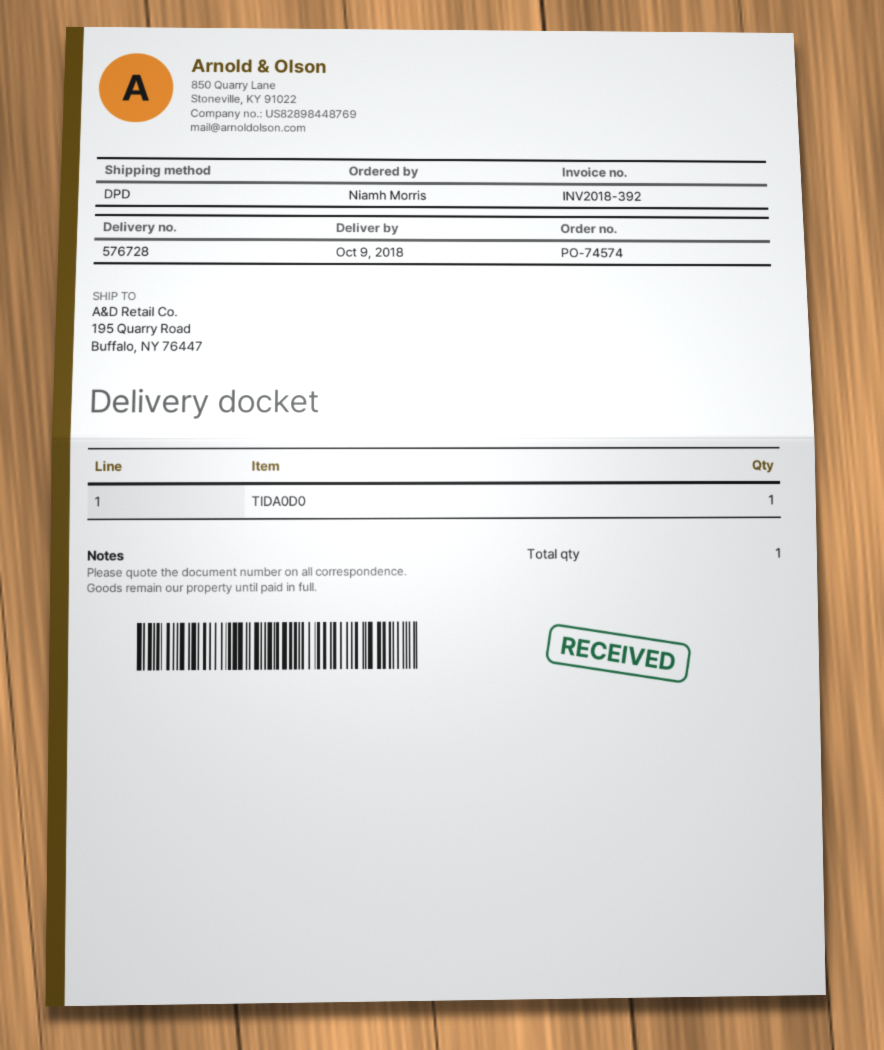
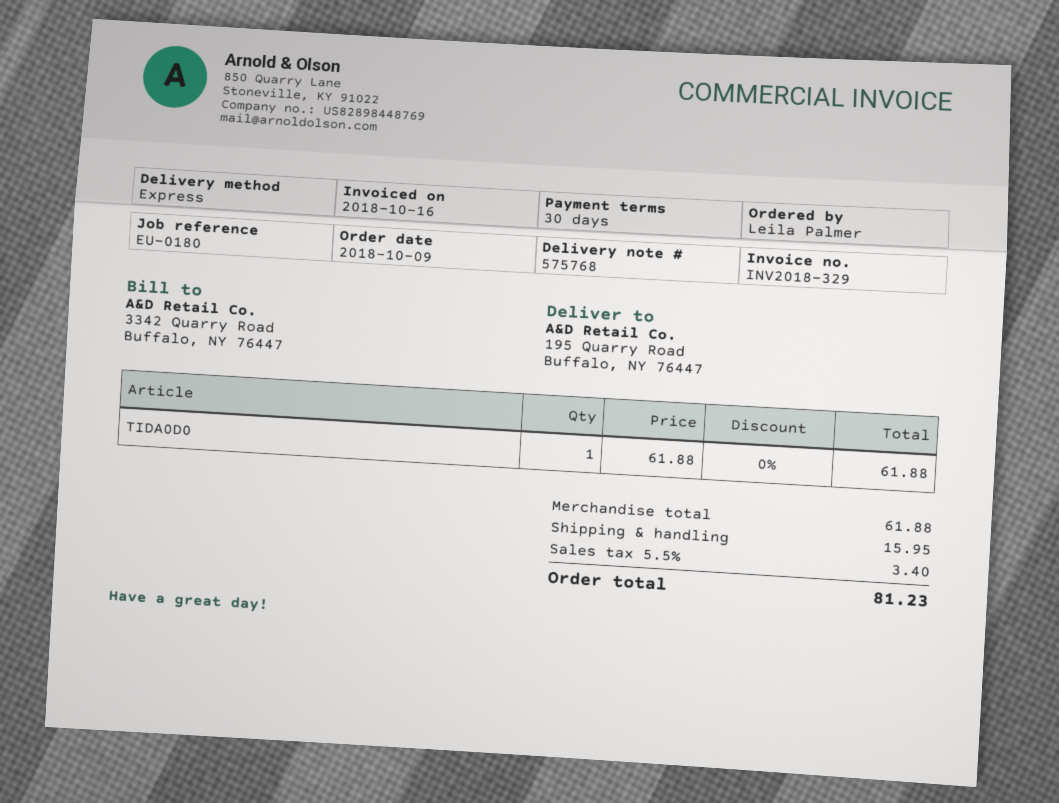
delivery note number: 576728 -> 575768
invoice number: INV2018-392 -> INV2018-329
ordered by: Niamh Morris -> Leila Palmer
shipping method: DPD -> express

